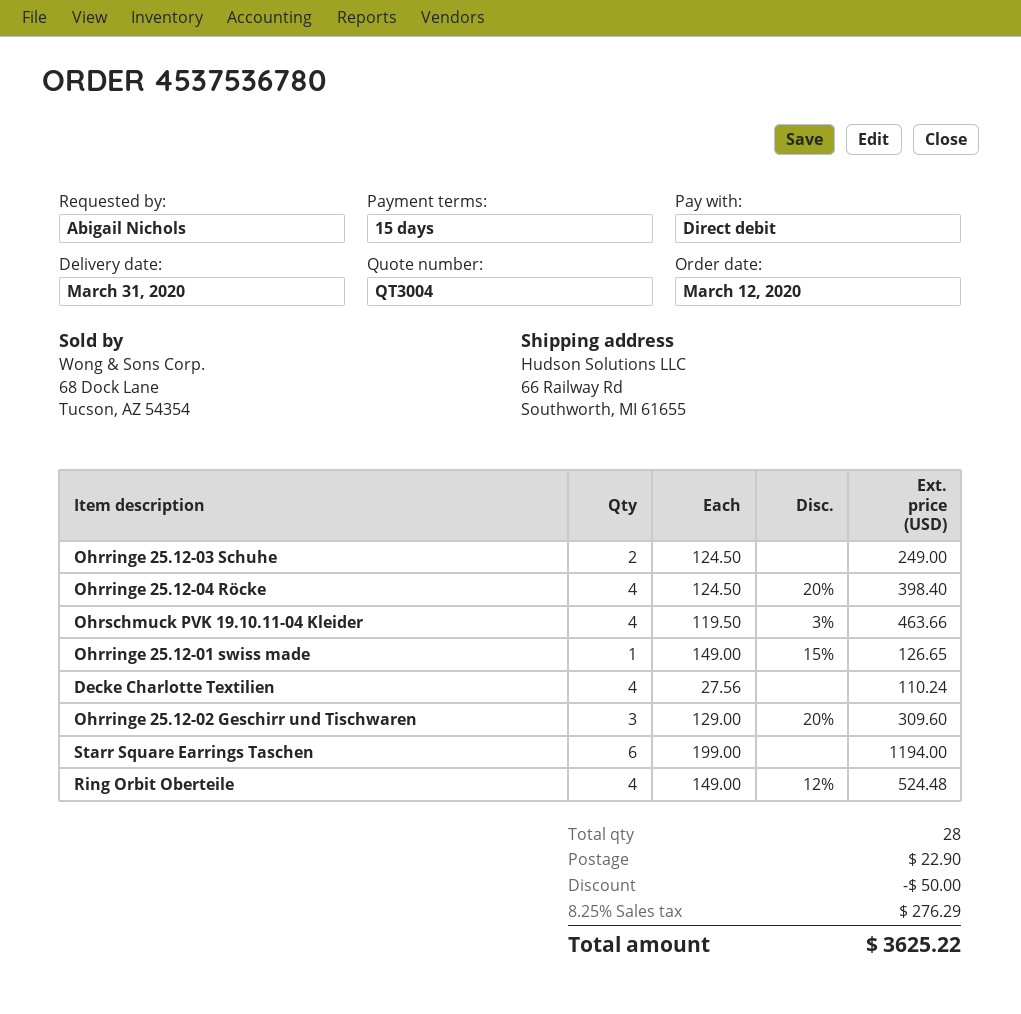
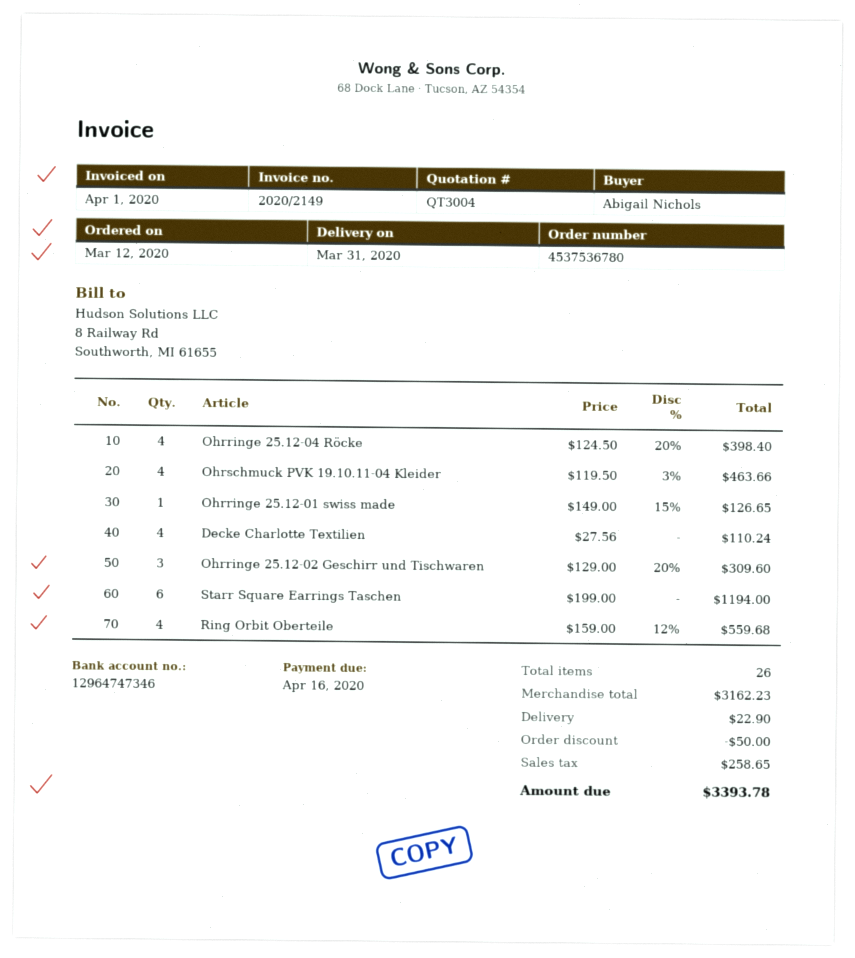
Ohrringe 25.12-03 Schuhe: 2 x 124.50 = 249.00 -> none
Ring Orbit Oberteile: 4 x 149.00 - 12% = 524.48 -> 4 x 159.00 - 12% = 559.68
total quantity: 28 -> 26
tax: 276.29 -> 258.65
total: 3625.22 -> 3393.78

